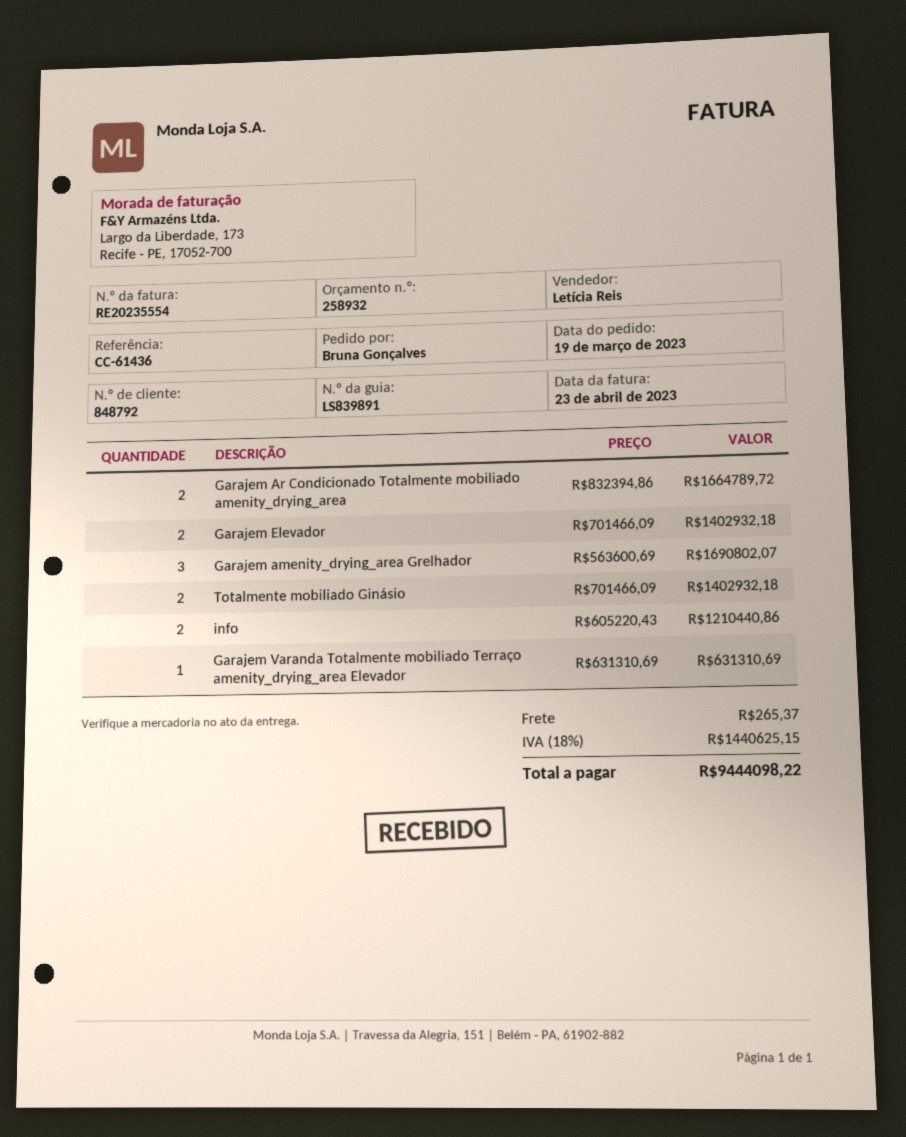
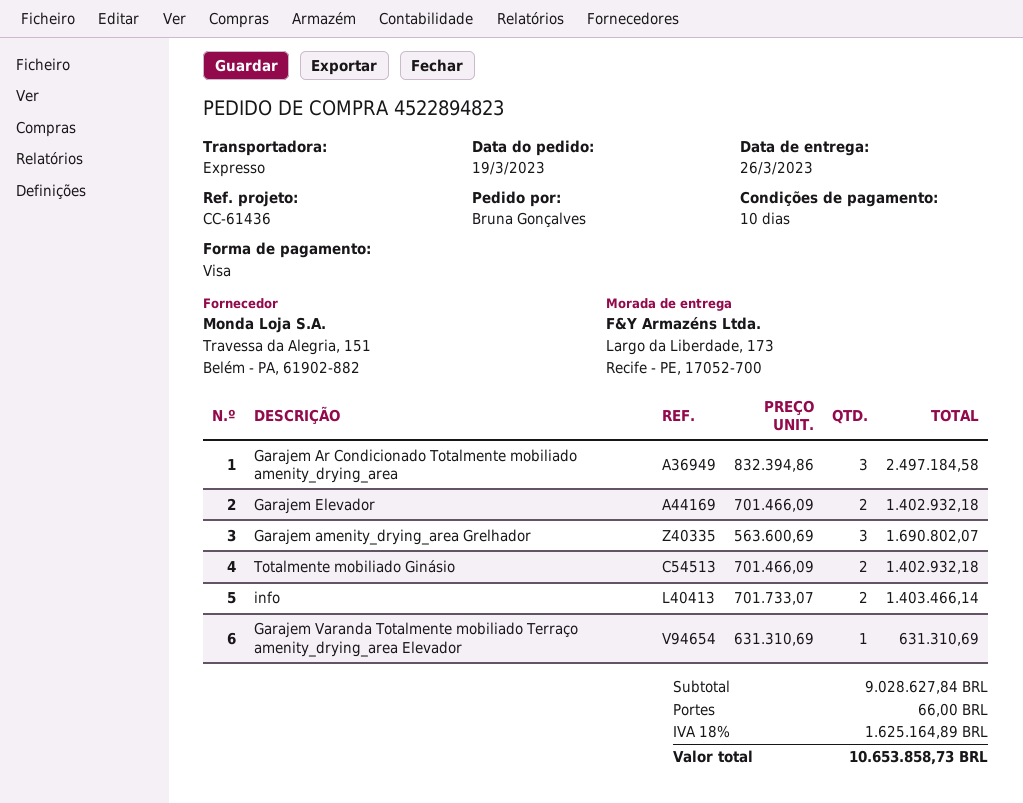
Garajem Ar Condicionado Totalmente mobiliado amenity_drying_area: 2 x 832394.86 = 1664789.72 -> 3 x 832394.86 = 2497184.58
info: 2 x 605220.43 = 1210440.86 -> 2 x 701733.07 = 1403466.14
shipping: 265.37 -> 66.00
tax: 18% = 1440625.15 -> 18% = 1625164.89
total: 9444098.22 -> 10653858.73

